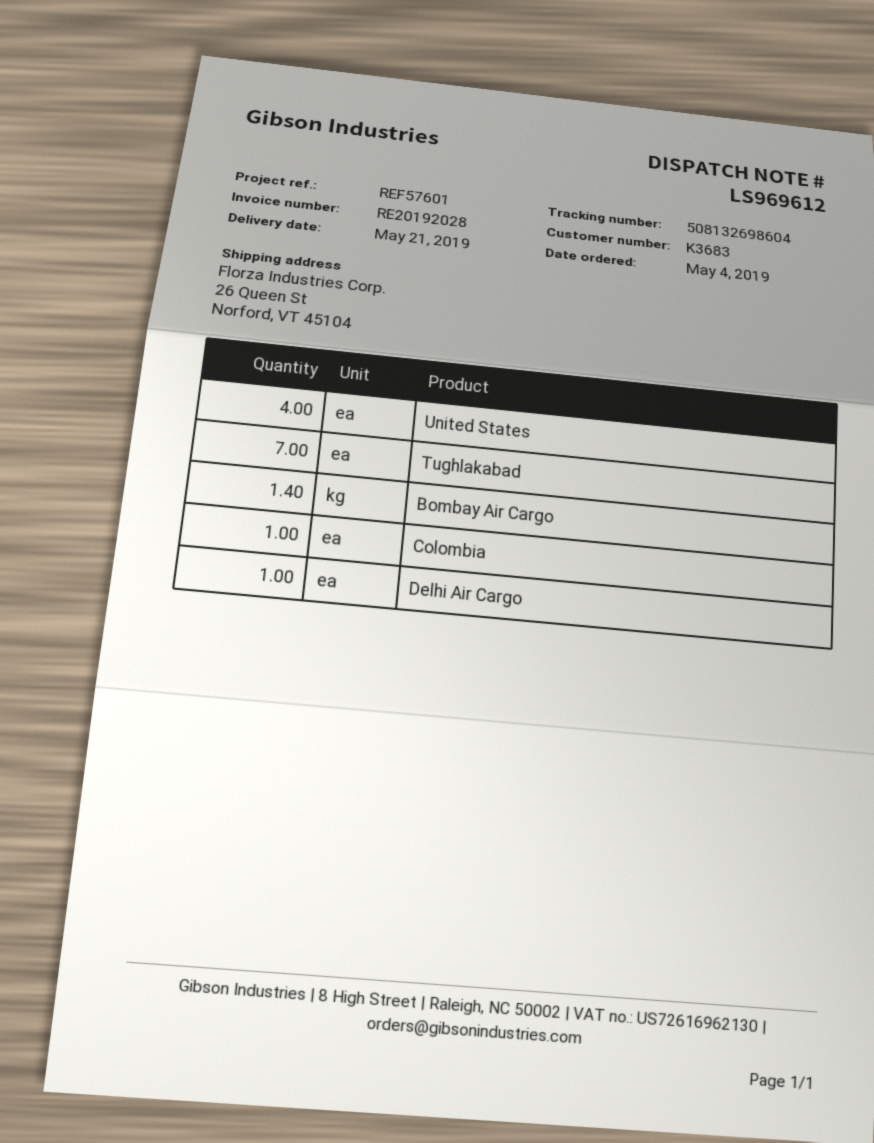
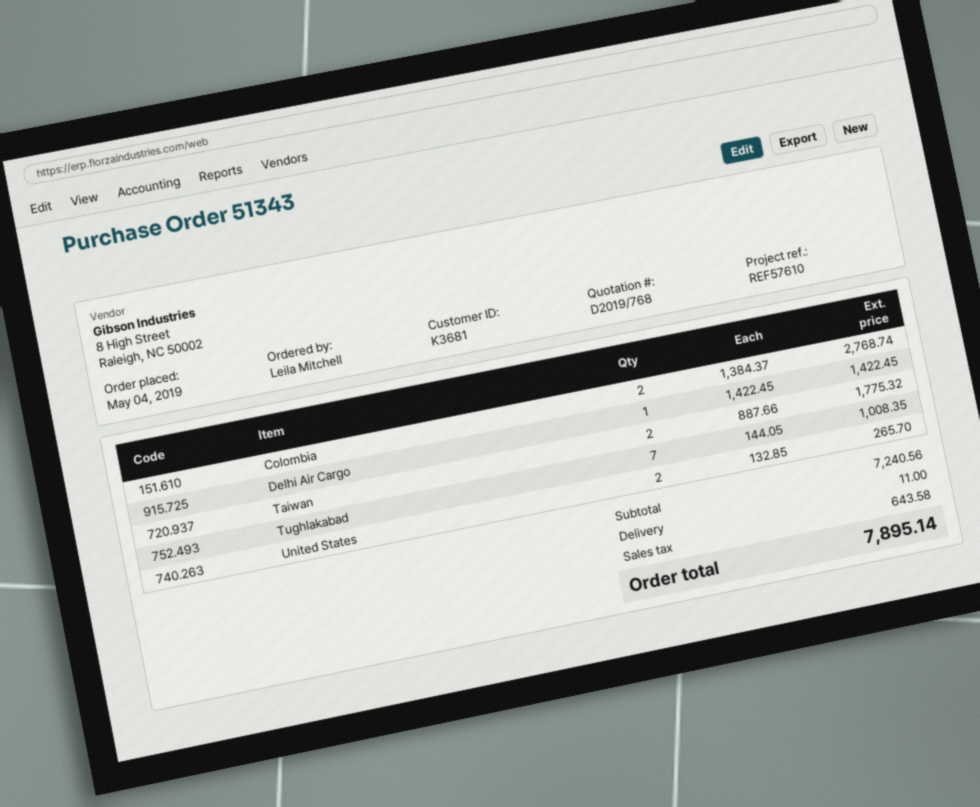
customer number: K3683 -> K3681
reference: REF57601 -> REF57610
United States: 4 -> 2
Bombay Air Cargo: 1.4 -> none
Colombia: 1 -> 2
Taiwan: none -> 2

